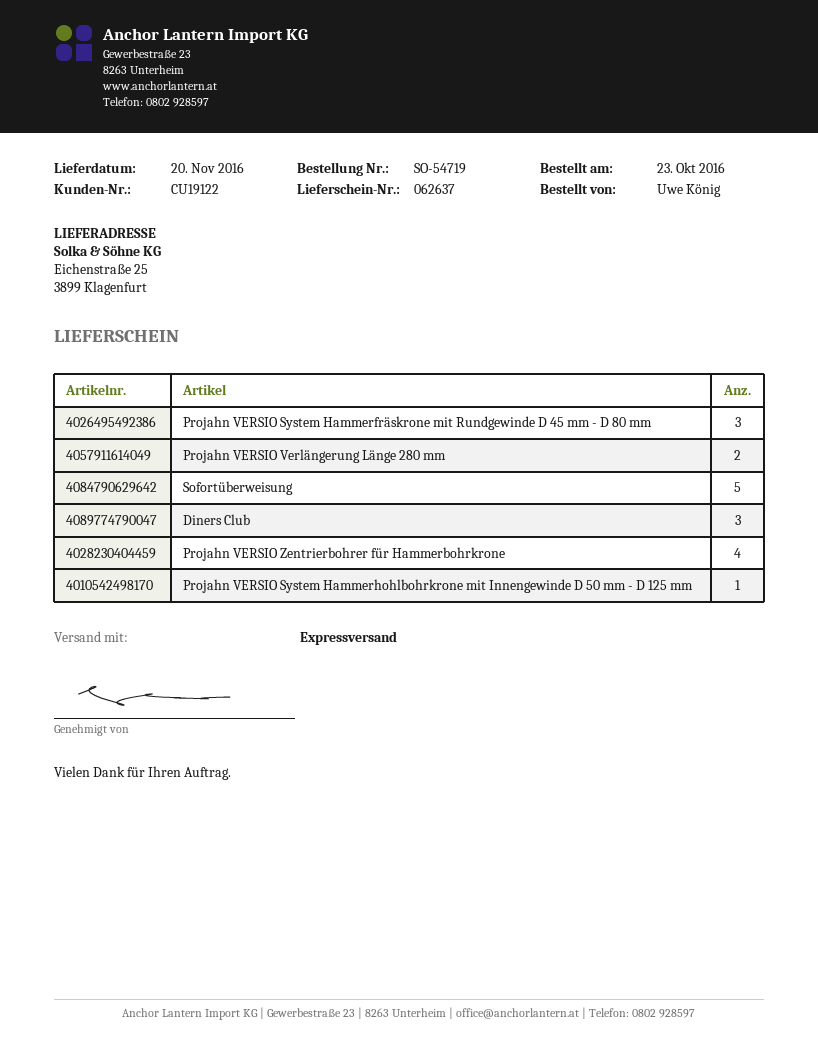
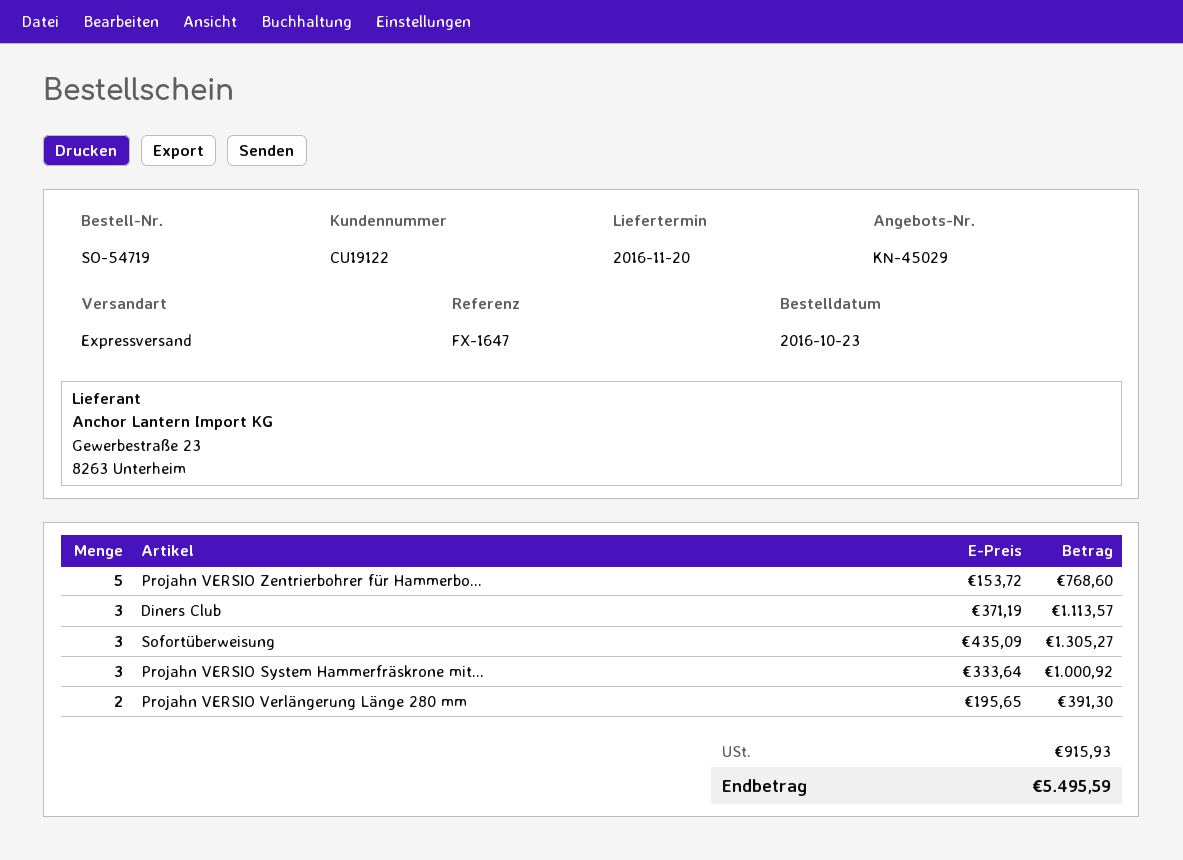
Sofortüberweisung: 5 -> 3
Projahn VERSIO Zentrierbohrer für Hammerbohrkrone: 4 -> 5
Projahn VERSIO System Hammerhohlbohrkrone mit Innengewinde D 50 mm - D 125 mm: 1 -> none

